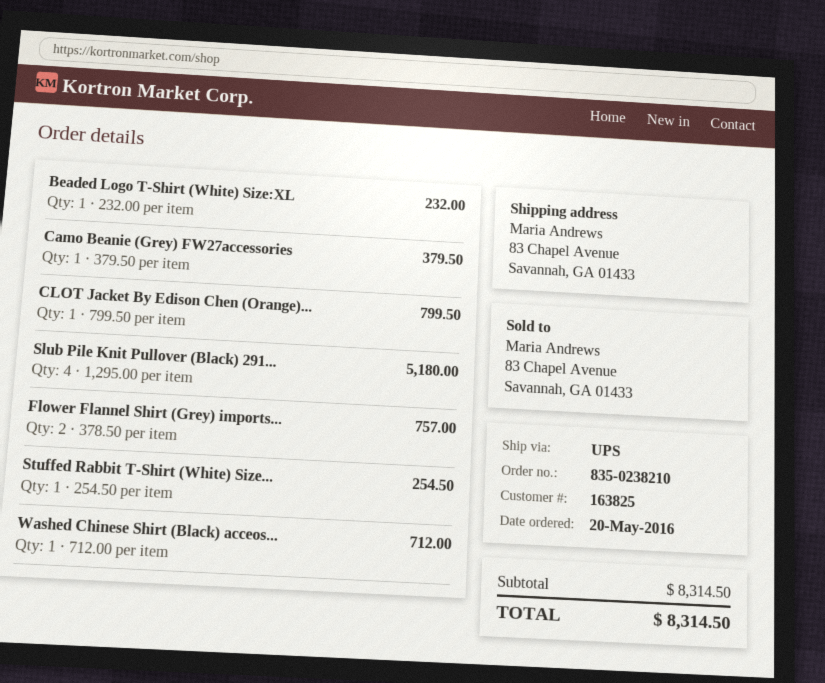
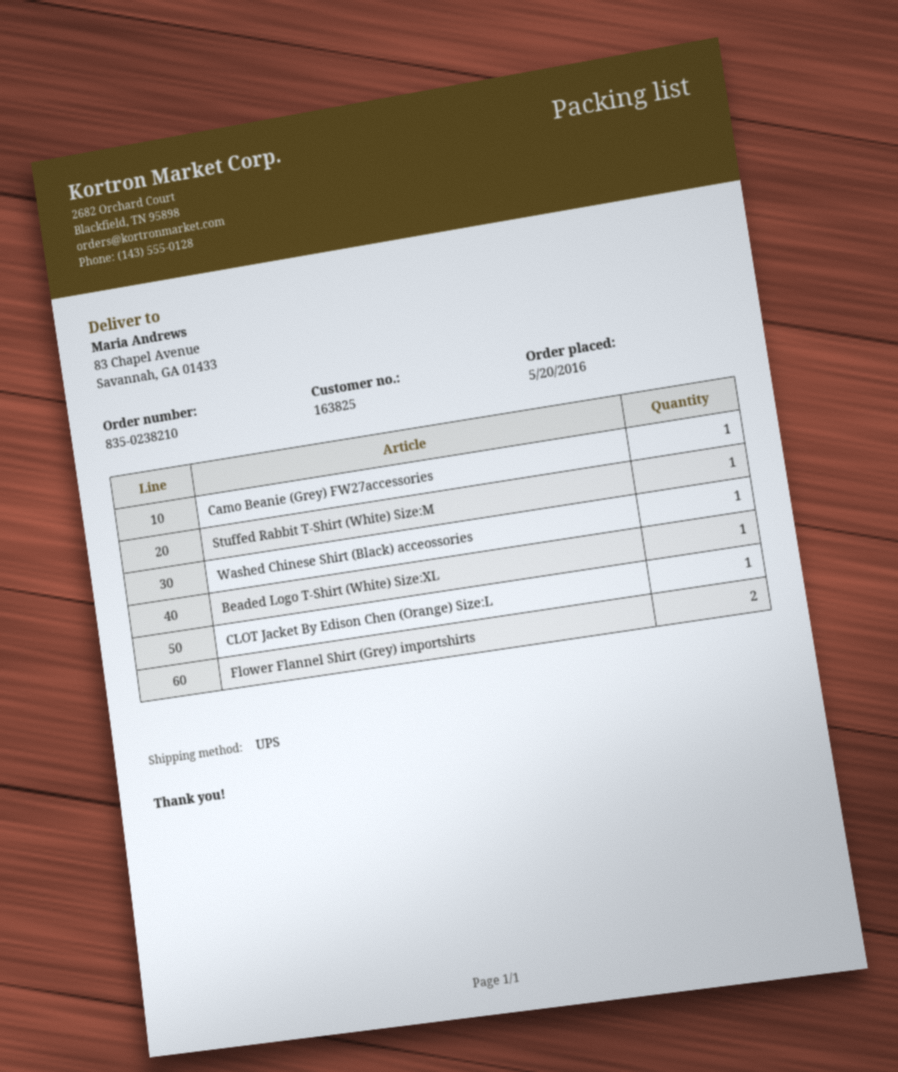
Slub Pile Knit Pullover (Black) 291...: 4 -> none

